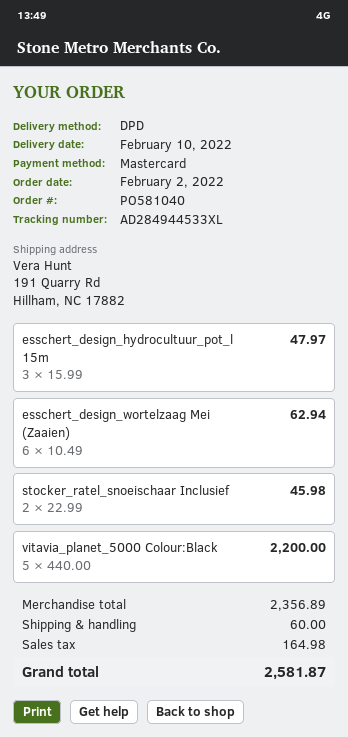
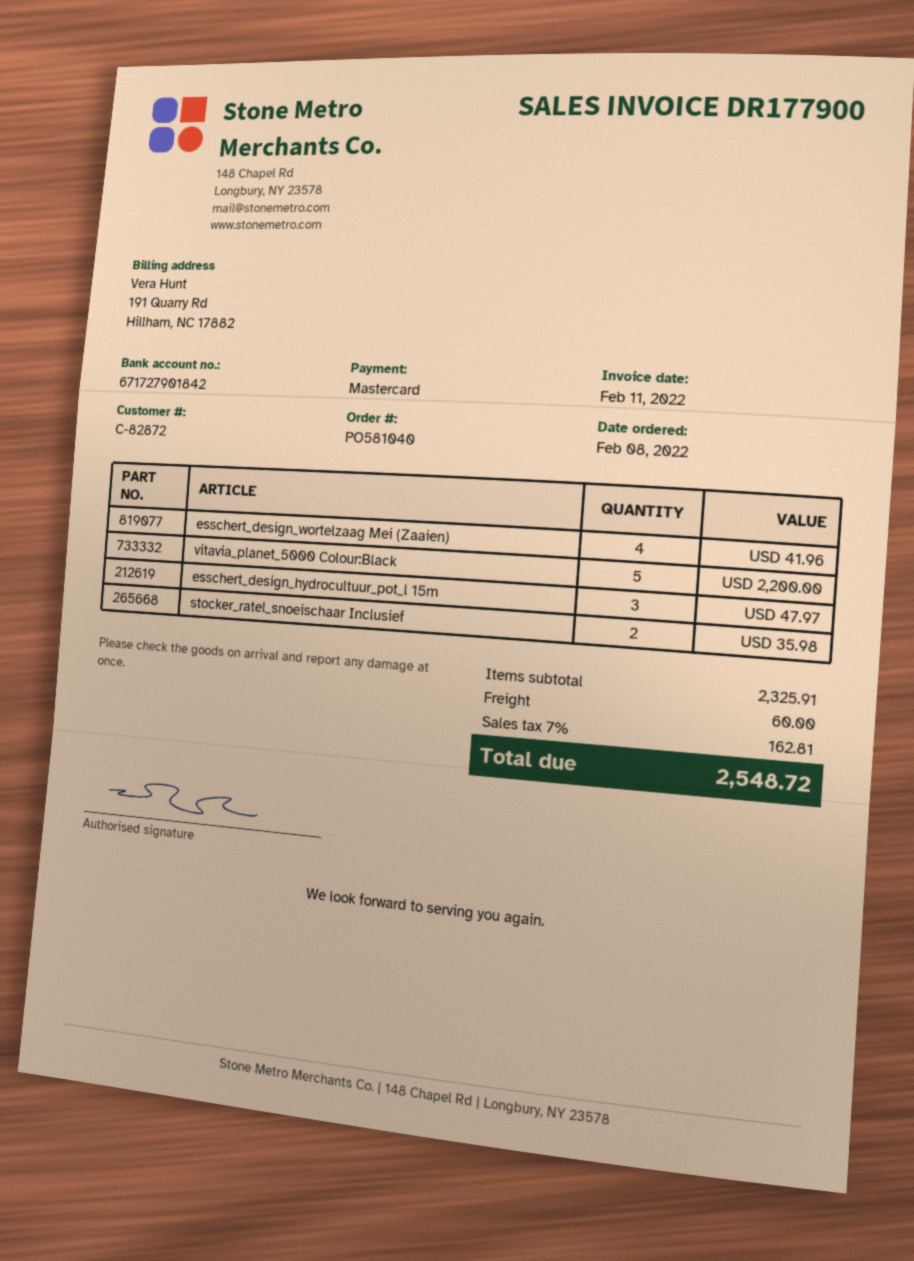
order date: 2022-02-02 -> 2022-02-08
esschert_design_wortelzaag Mei (Zaaien): 6 for 62.94 -> 4 for 41.96
stocker_ratel_snoeischaar Inclusief: 2 for 45.98 -> 2 for 35.98
subtotal: 2356.89 -> 2325.91
tax: 164.98 -> 162.81
total: 2581.87 -> 2548.72

